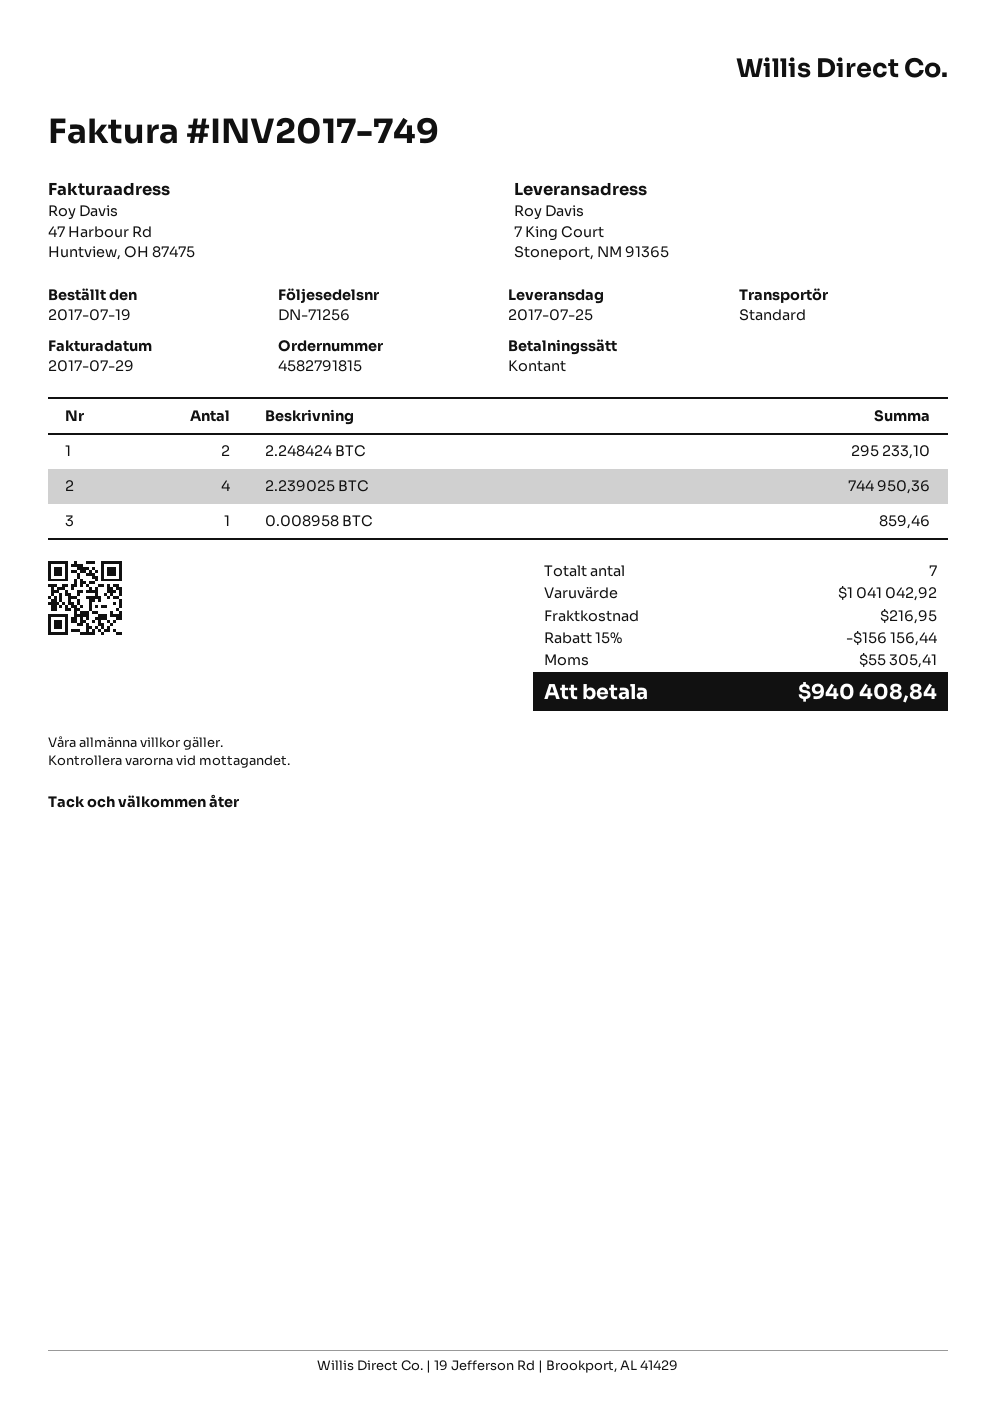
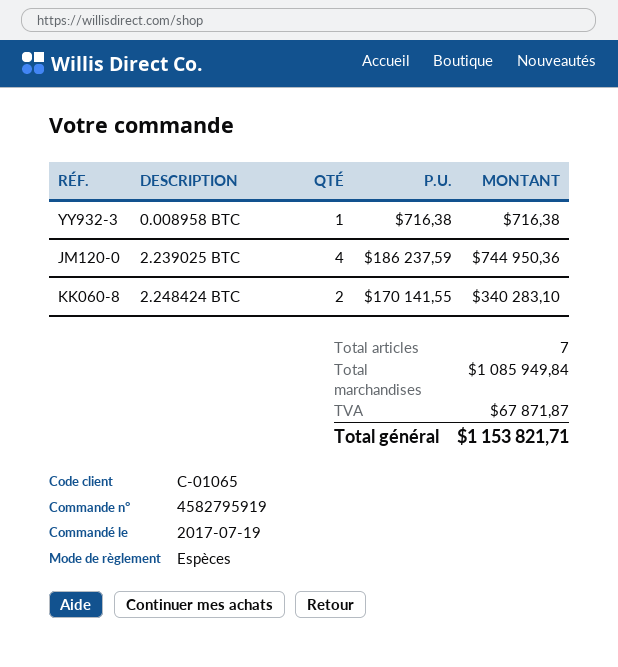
order number: 4582791815 -> 4582795919
2.248424 BTC: 2 for 295233.10 -> 2 for 340283.10
0.008958 BTC: 1 for 859.46 -> 1 for 716.38
subtotal: 1041042.92 -> 1085949.84
discount: 15% = 156156.44 -> none
shipping: 216.95 -> none
tax: 55305.41 -> 67871.87
total: 940408.84 -> 1153821.71

